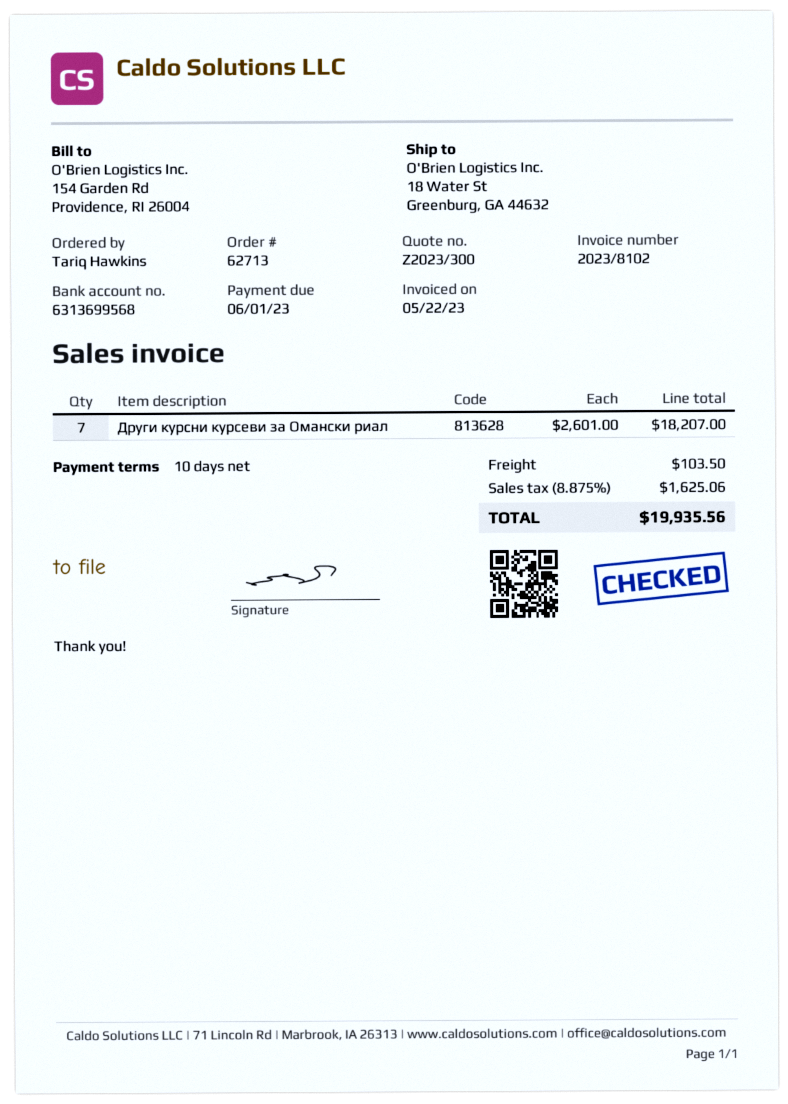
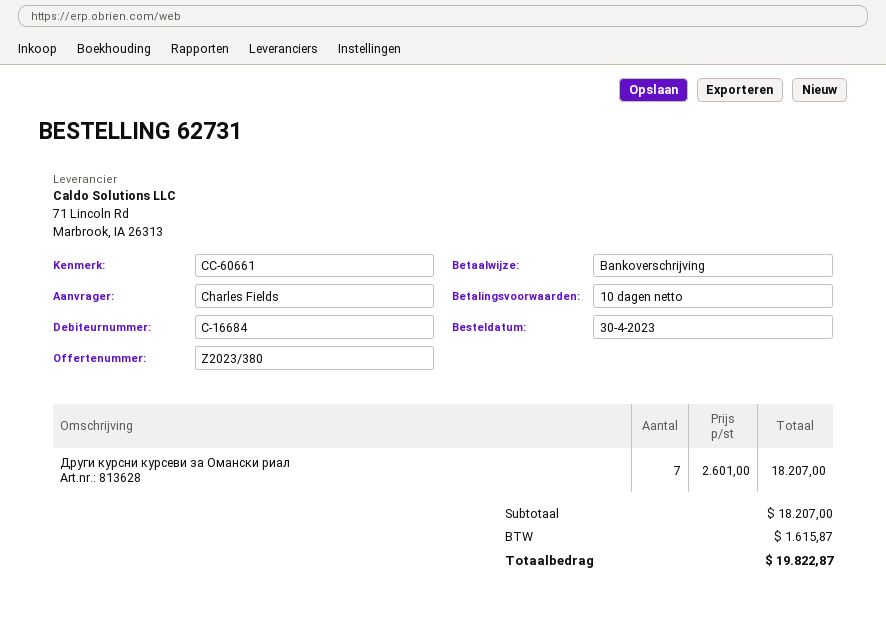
quote number: Z2023/300 -> Z2023/380
order number: 62713 -> 62731
ordered by: Tariq Hawkins -> Charles Fields
shipping: 103.50 -> none
tax: 1625.06 -> 1615.87
total: 19935.56 -> 19822.87

